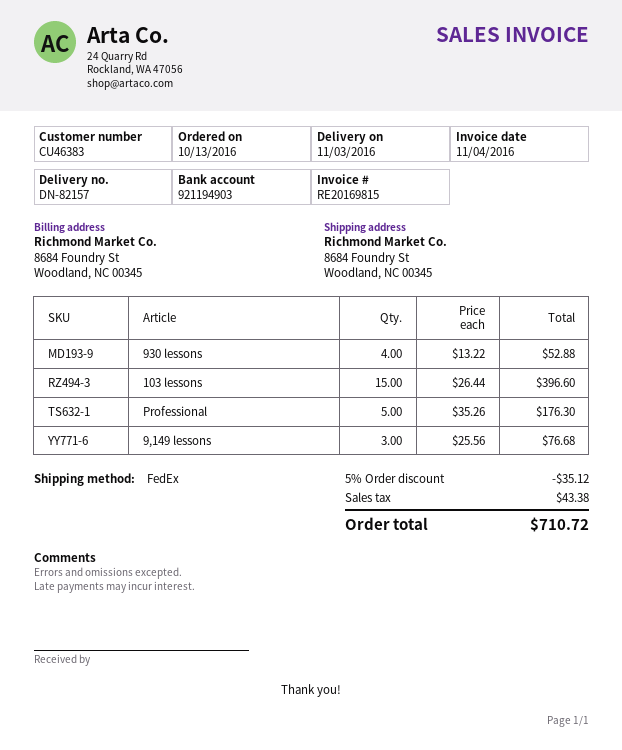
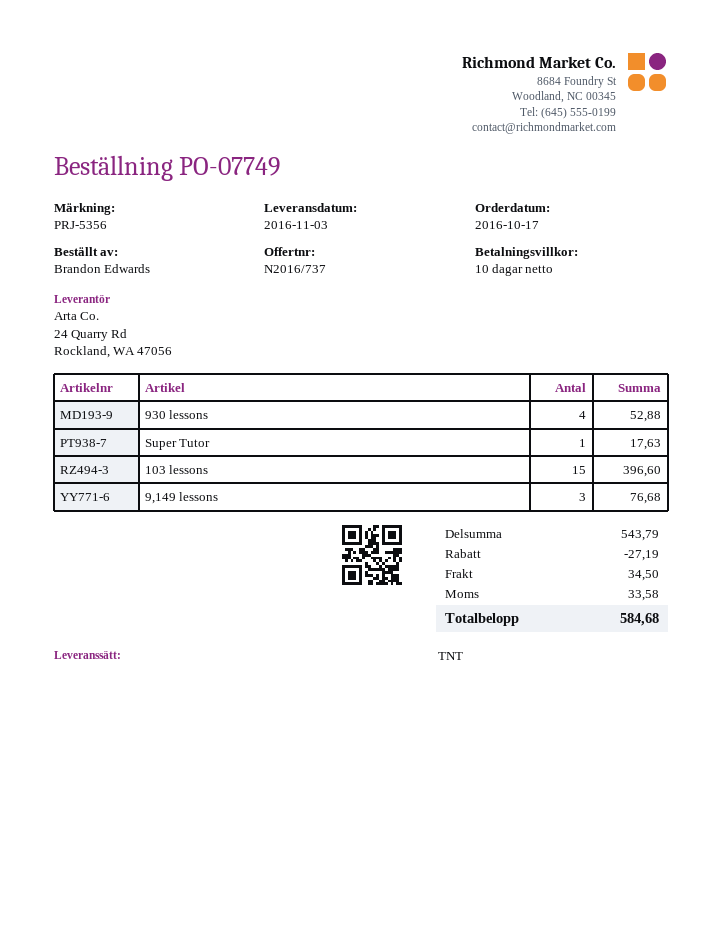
order date: 2016-10-13 -> 2016-10-17
shipping method: FedEx -> TNT
Professional: 5 for 176.30 -> none
Super Tutor: none -> 1 for 17.63
discount: 35.12 -> 27.19
shipping: none -> 34.50
tax: 43.38 -> 33.58
total: 710.72 -> 584.68

